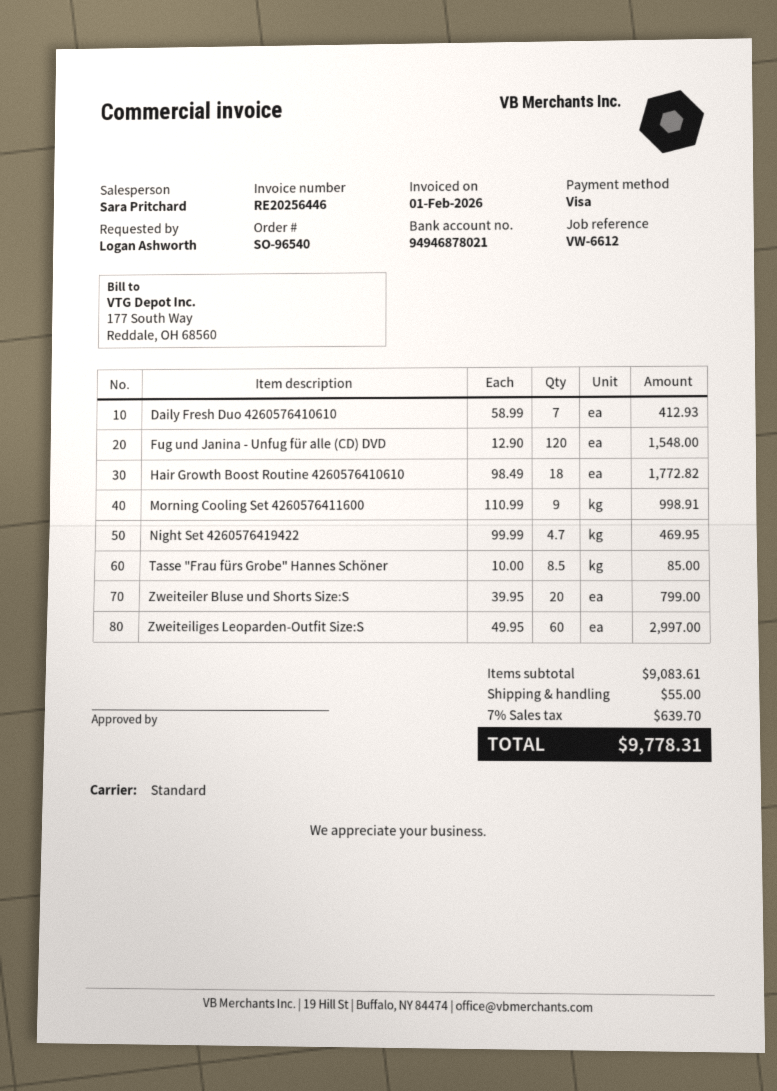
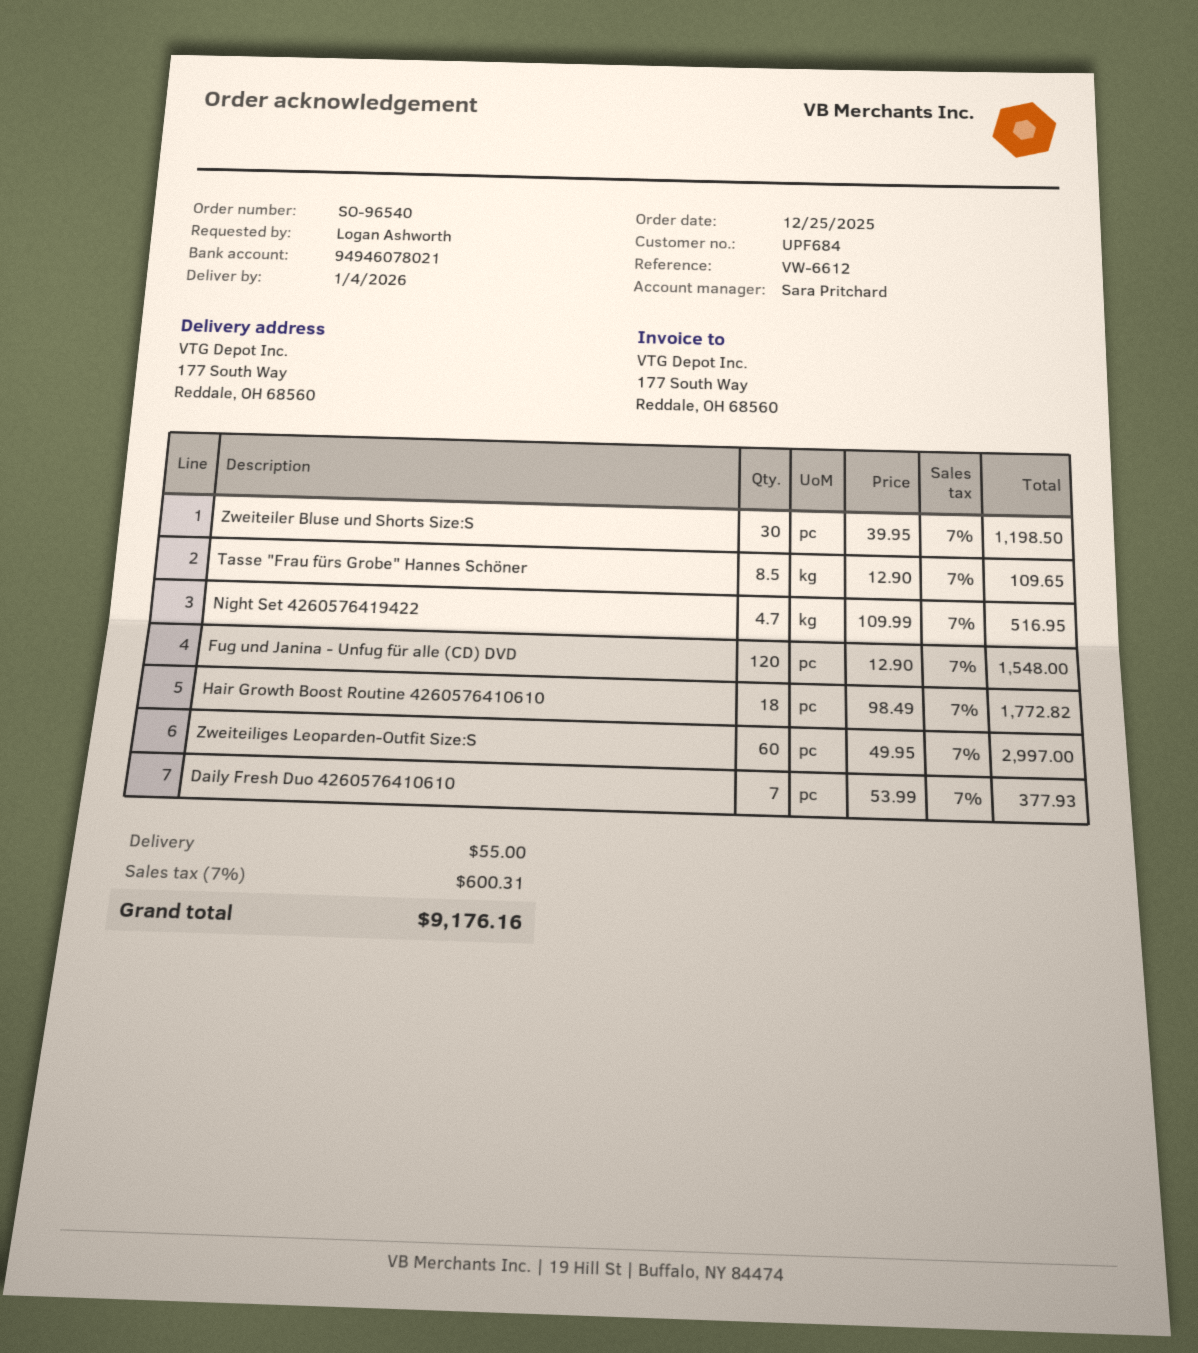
bank account: 94946878021 -> 94946078021
Daily Fresh Duo 4260576410610: 7 x 58.99 = 412.93 -> 7 x 53.99 = 377.93
Morning Cooling Set 4260576411600: 9 x 110.99 = 998.91 -> none
Night Set 4260576419422: 4.7 x 99.99 = 469.95 -> 4.7 x 109.99 = 516.95
Tasse "Frau fürs Grobe" Hannes Schöner: 8.5 x 10.00 = 85.00 -> 8.5 x 12.90 = 109.65
Zweiteiler Bluse und Shorts Size:S: 20 x 39.95 = 799.00 -> 30 x 39.95 = 1198.50
tax: 7% = 639.70 -> 7% = 600.31
total: 9778.31 -> 9176.16

